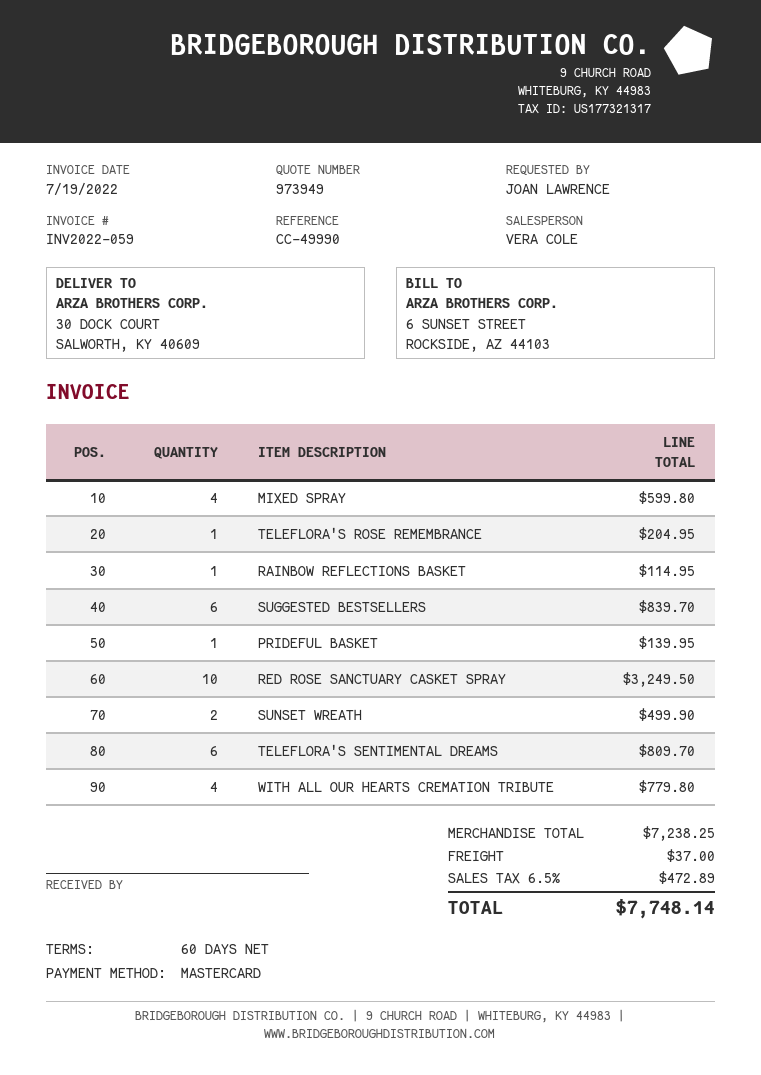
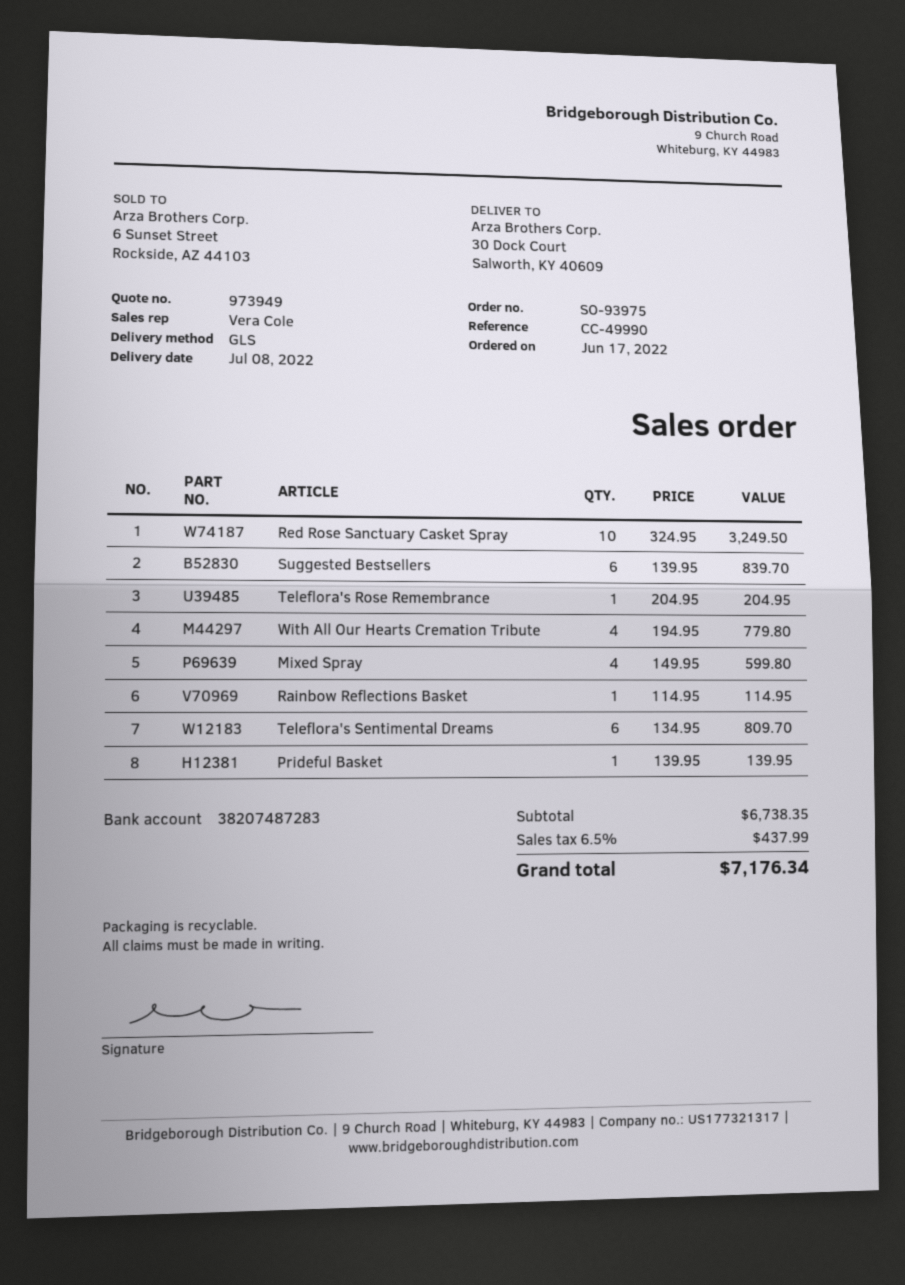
SUNSET WREATH: 2 for 499.90 -> none
subtotal: 7238.25 -> 6738.35
shipping: 37.00 -> none
tax: 6.5% = 472.89 -> 6.5% = 437.99
total: 7748.14 -> 7176.34

